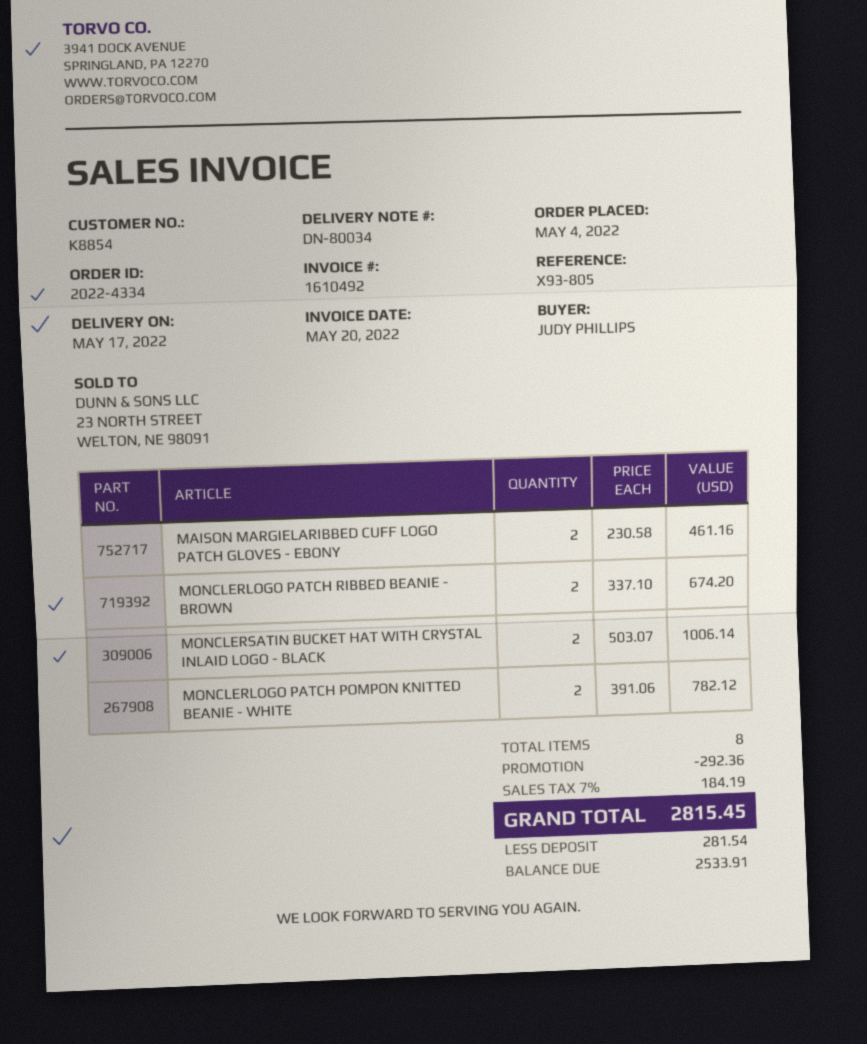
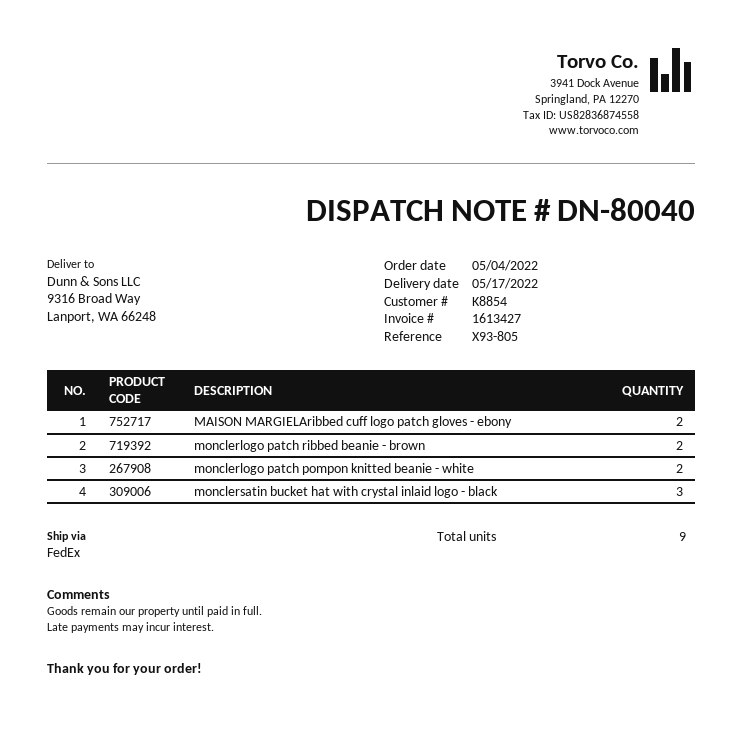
delivery note number: DN-80034 -> DN-80040
invoice number: 1610492 -> 1613427
MONCLERSATIN BUCKET HAT WITH CRYSTAL INLAID LOGO - BLACK: 2 -> 3
total quantity: 8 -> 9

